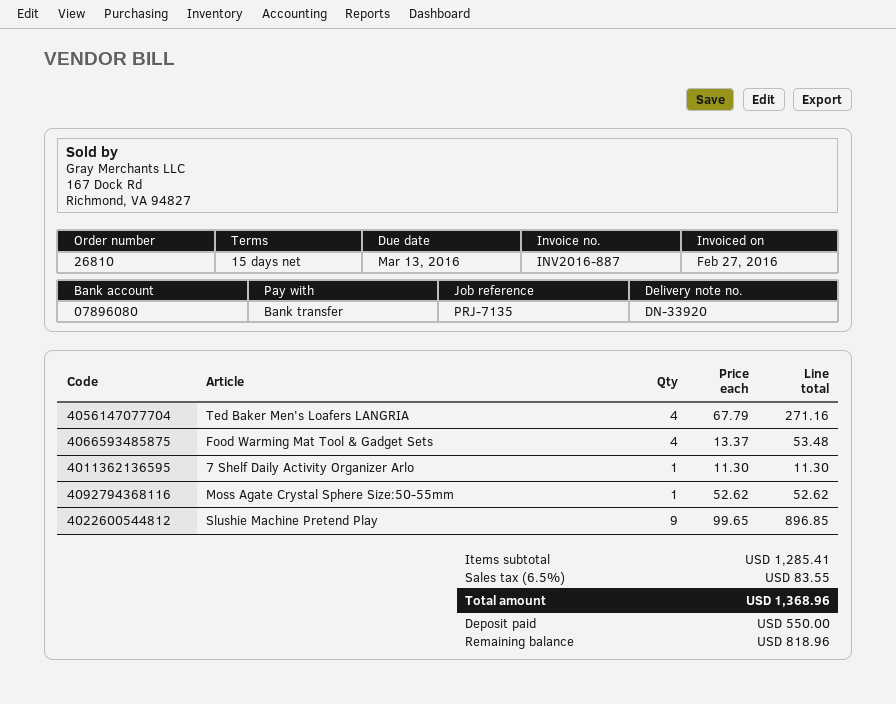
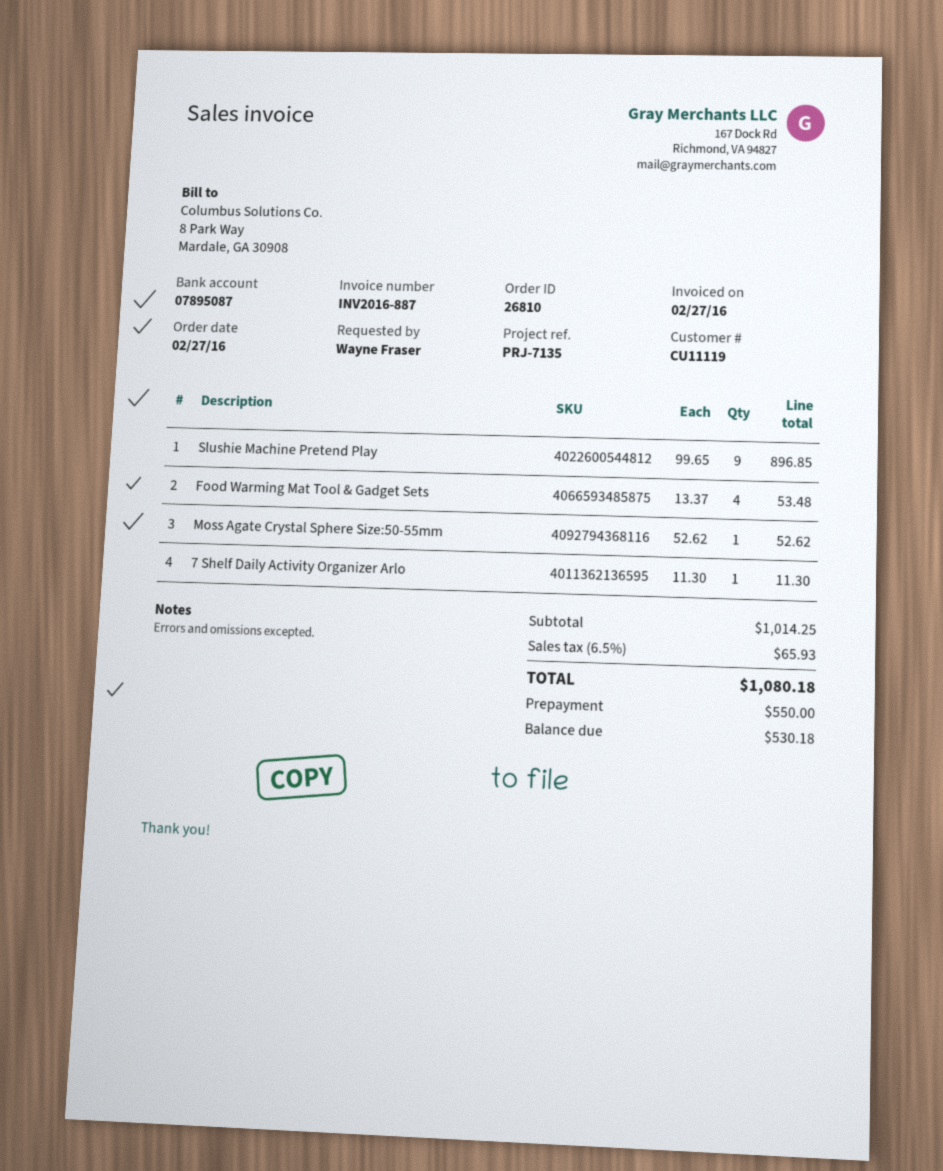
bank account: 07896080 -> 07895087
Ted Baker Men's Loafers LANGRIA: 4 x 67.79 = 271.16 -> none
subtotal: 1285.41 -> 1014.25
tax: 6.5% = 83.55 -> 6.5% = 65.93
total: 1368.96 -> 1080.18
balance: 818.96 -> 530.18

